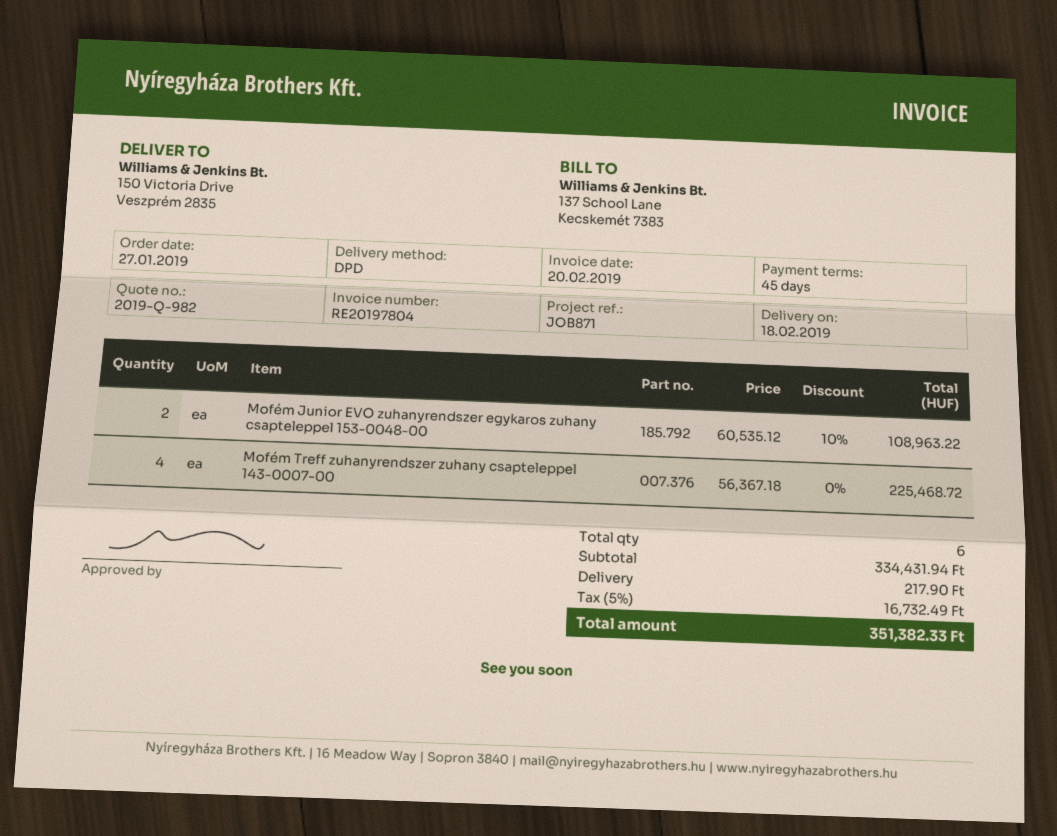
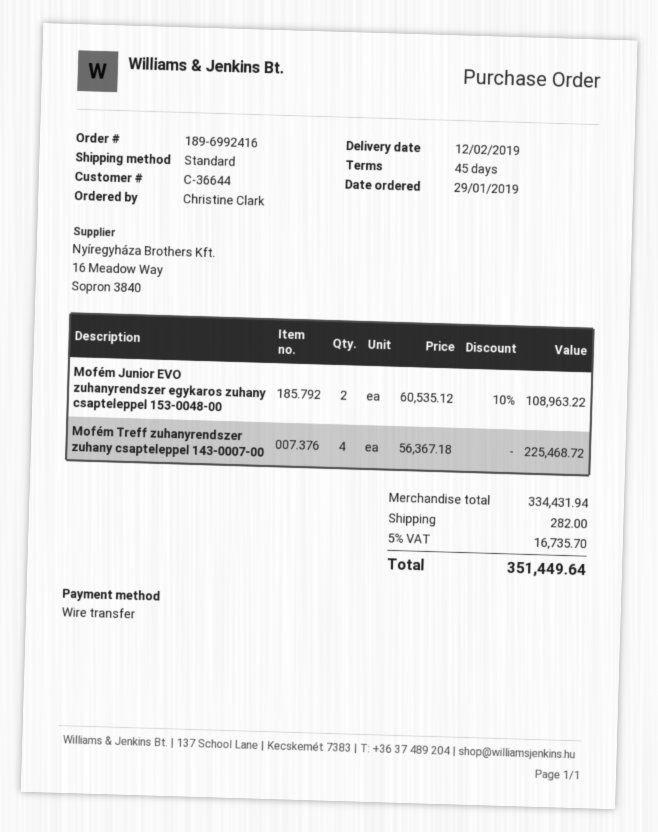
order date: 2019-01-27 -> 2019-01-29
delivery date: 2019-02-18 -> 2019-02-12
shipping method: DPD -> standard
shipping: 217.90 -> 282.00
tax: 5% = 16732.49 -> 5% = 16735.70
total: 351382.33 -> 351449.64

